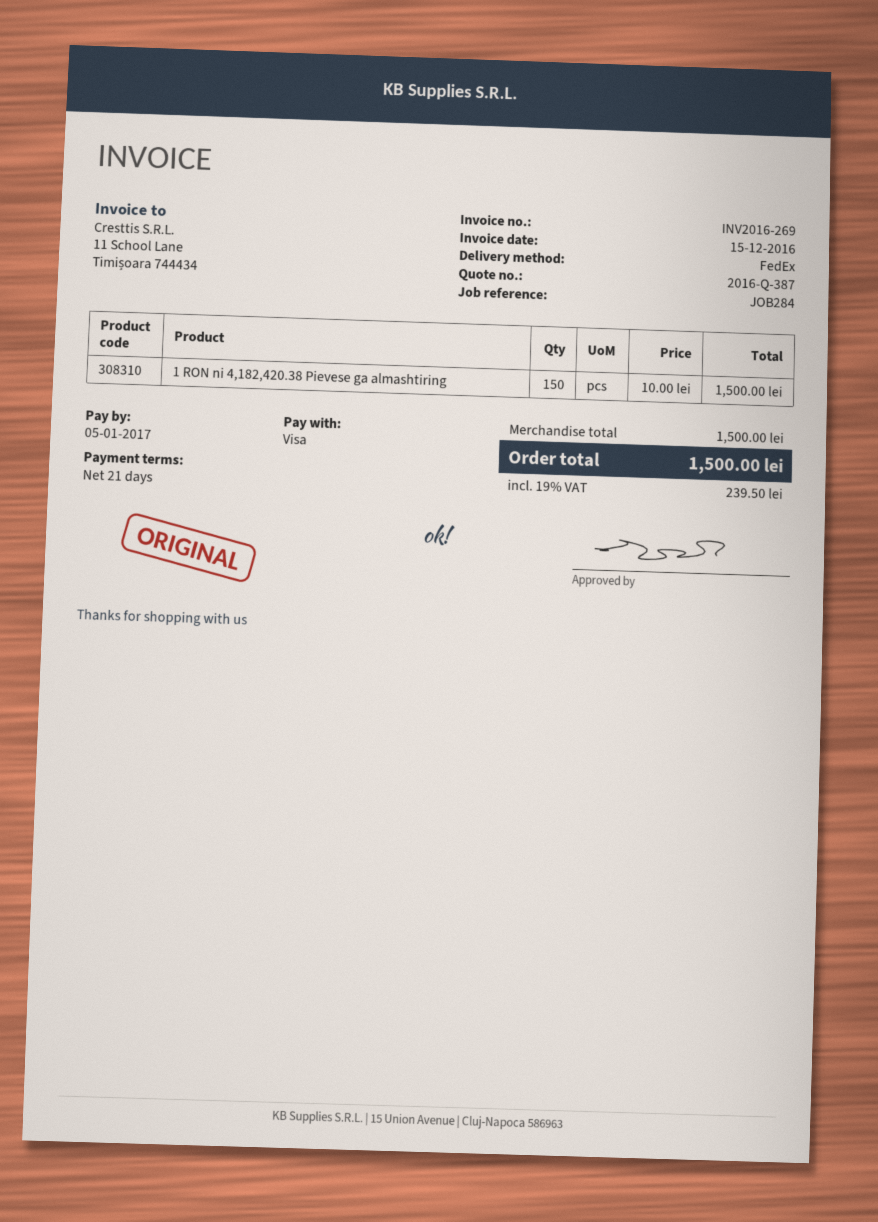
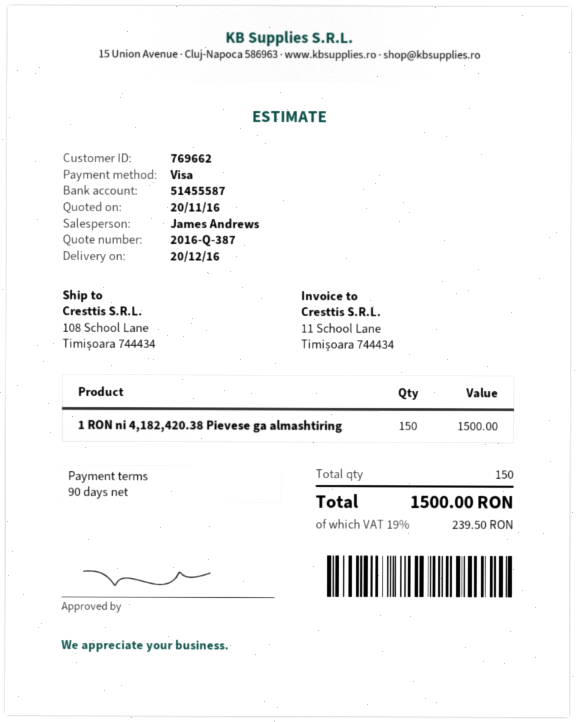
payment terms: 21 days -> 90 days

